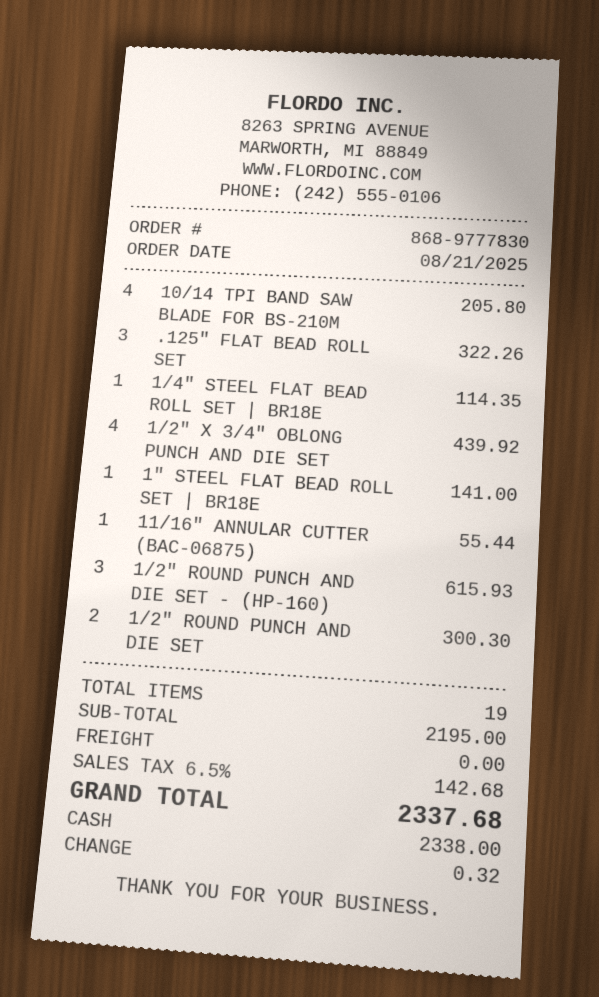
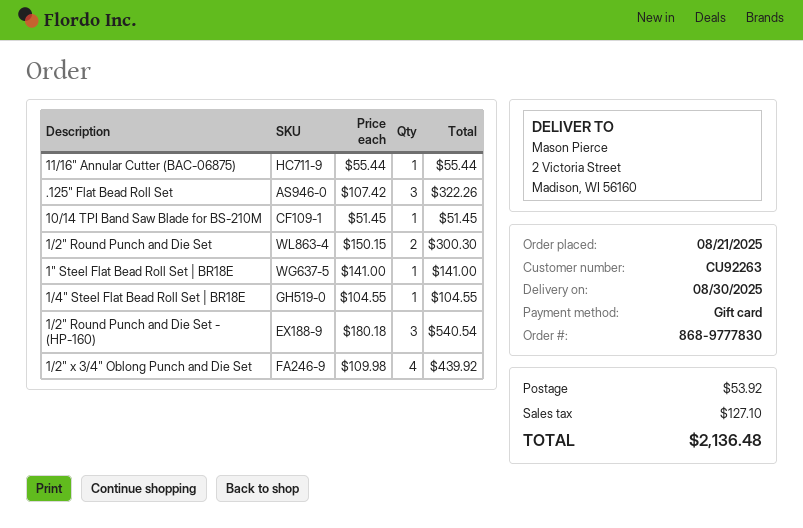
payment method: cash -> gift card
10/14 TPI BAND SAW BLADE FOR BS-210M: 4 for 205.80 -> 1 for 51.45
1/4" STEEL FLAT BEAD ROLL SET | BR18E: 1 for 114.35 -> 1 for 104.55
1/2" ROUND PUNCH AND DIE SET - (HP-160): 3 for 615.93 -> 3 for 540.54
shipping: 0.00 -> 53.92
tax: 142.68 -> 127.10
total: 2337.68 -> 2136.48

